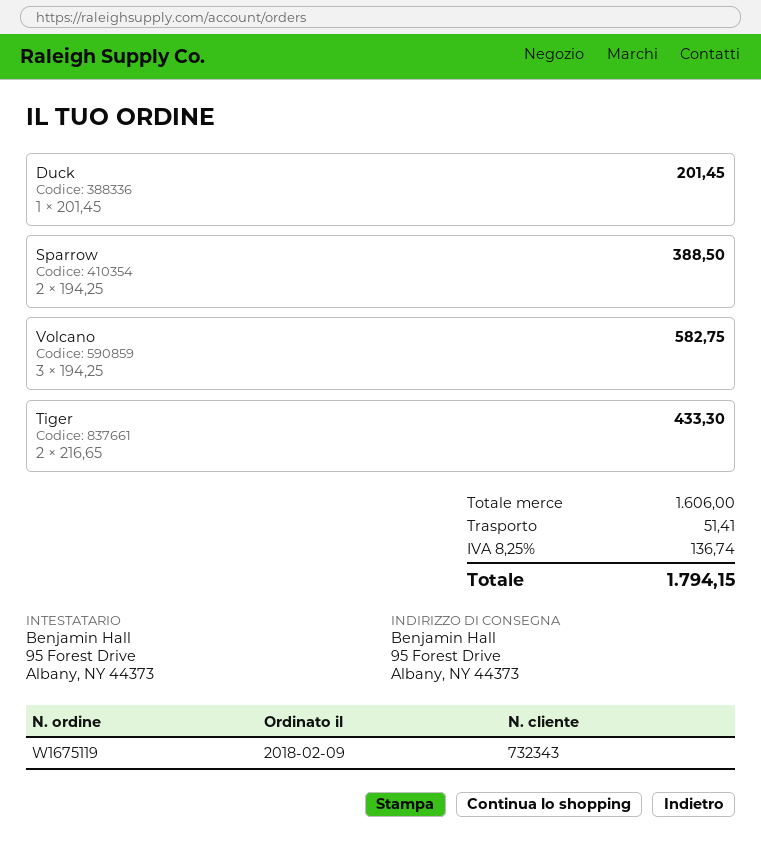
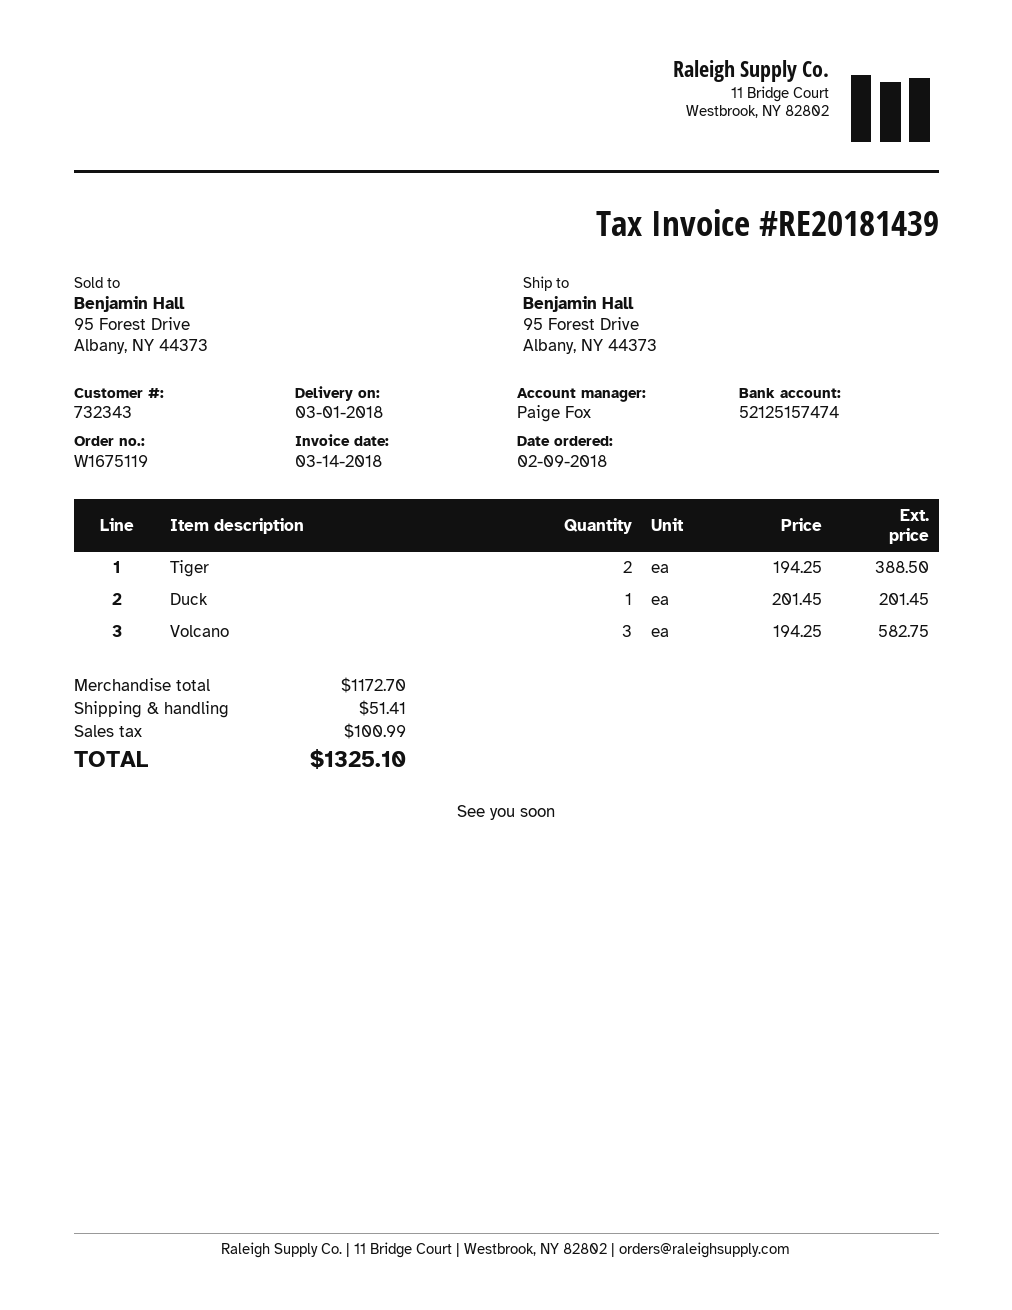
Sparrow: 2 x 194.25 = 388.50 -> none
Tiger: 2 x 216.65 = 433.30 -> 2 x 194.25 = 388.50
subtotal: 1606.00 -> 1172.70
tax: 136.74 -> 100.99
total: 1794.15 -> 1325.10

